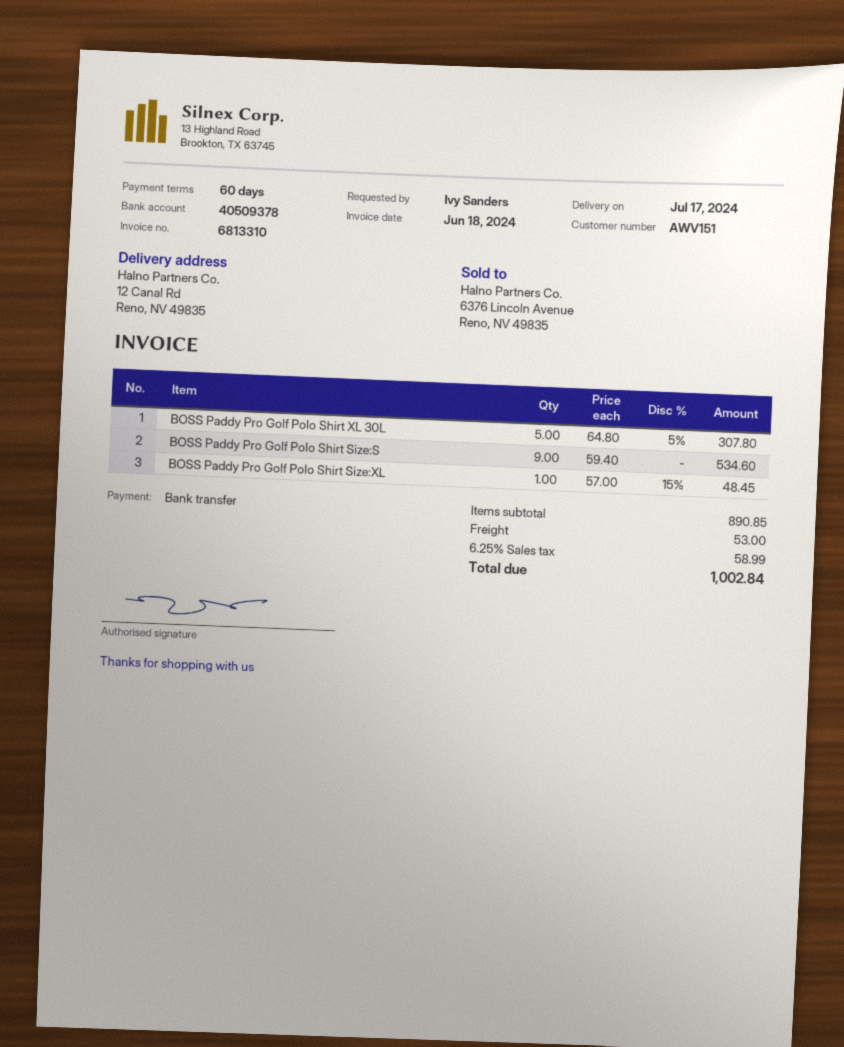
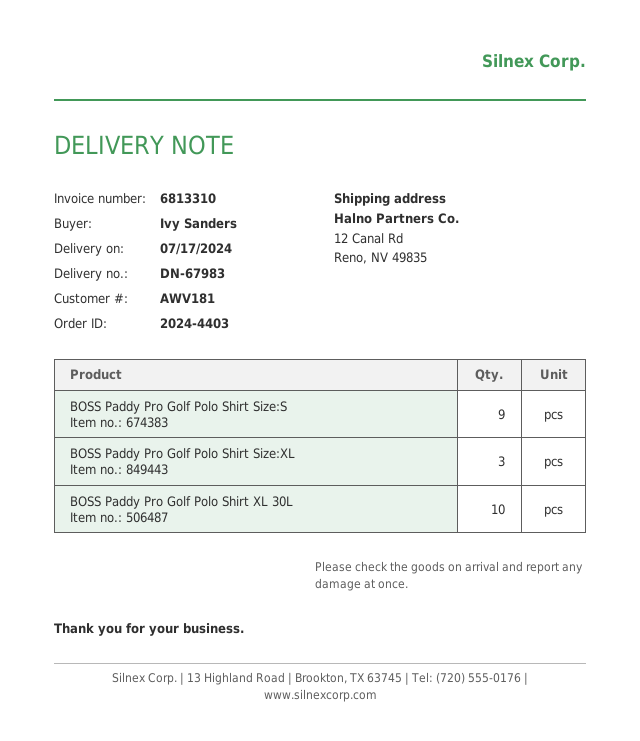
customer number: AWV151 -> AWV181
BOSS Paddy Pro Golf Polo Shirt XL 30L: 5 -> 10
BOSS Paddy Pro Golf Polo Shirt Size:XL: 1 -> 3

